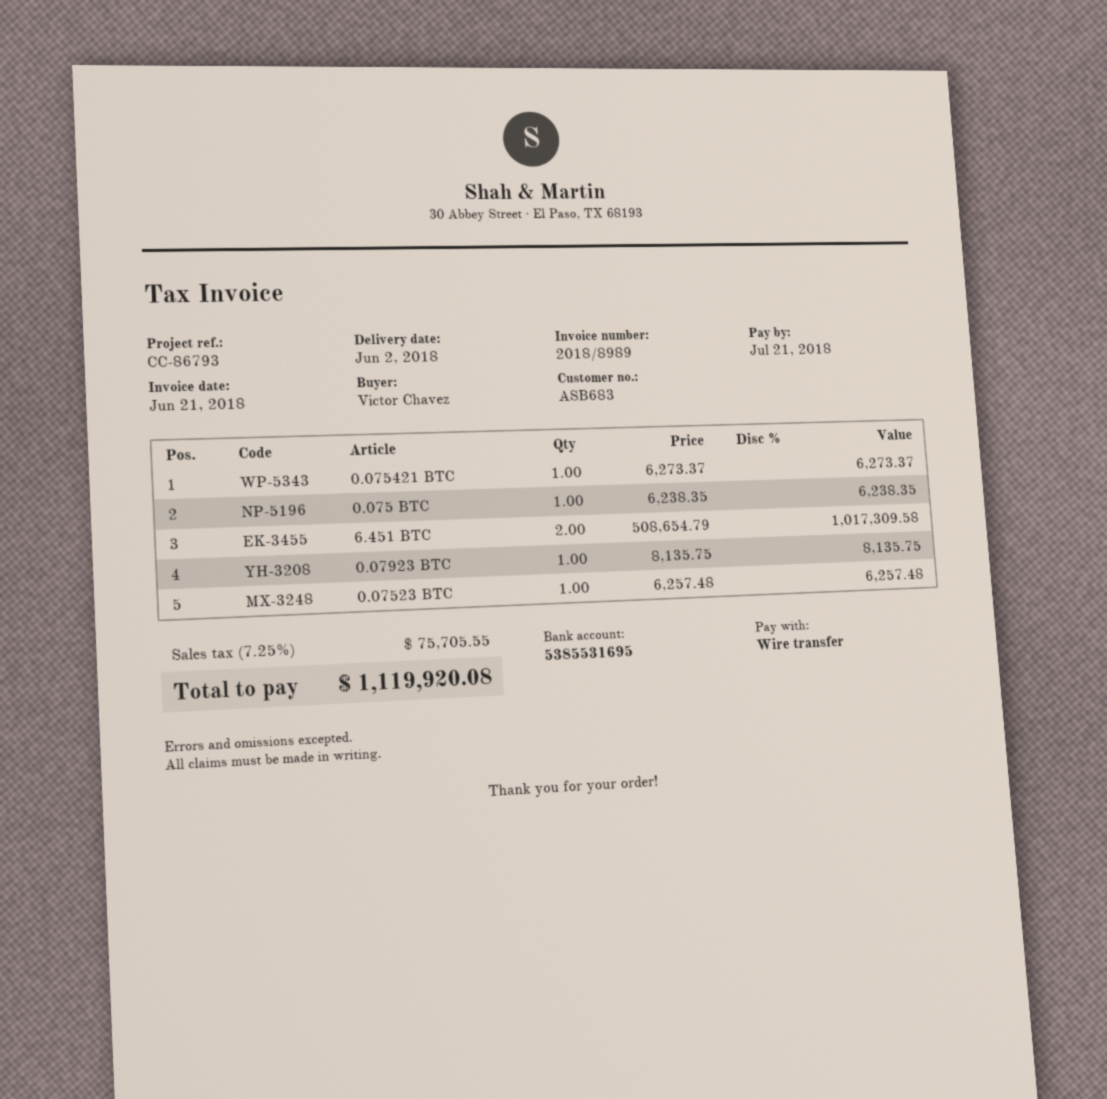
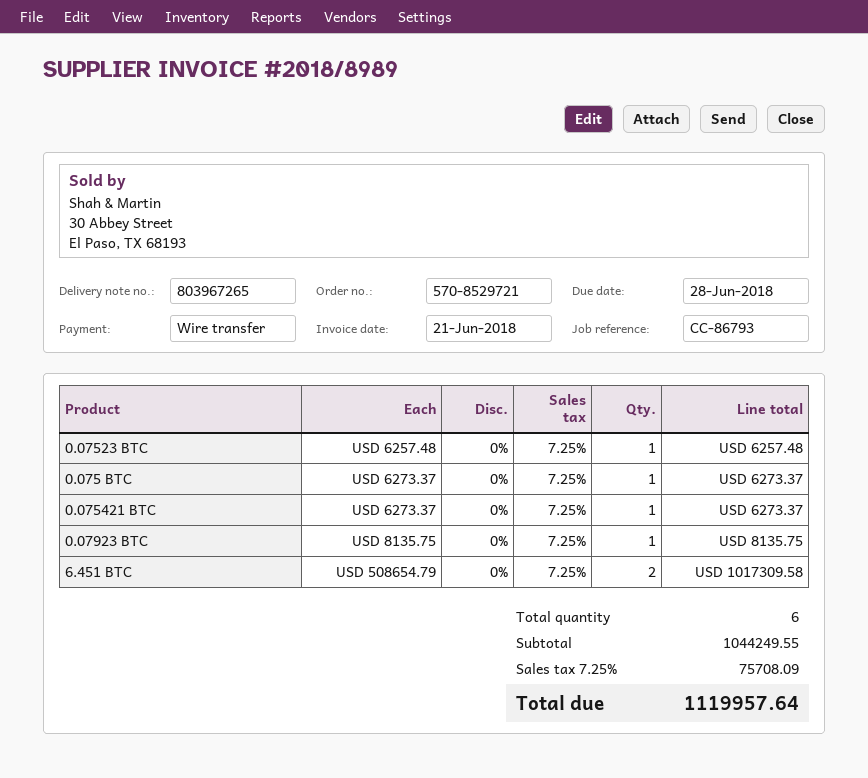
due date: 2018-07-21 -> 2018-06-28
0.075 BTC: 1 x 6238.35 = 6238.35 -> 1 x 6273.37 = 6273.37
tax: 7.25% = 75705.55 -> 7.25% = 75708.09
total: 1119920.08 -> 1119957.64

